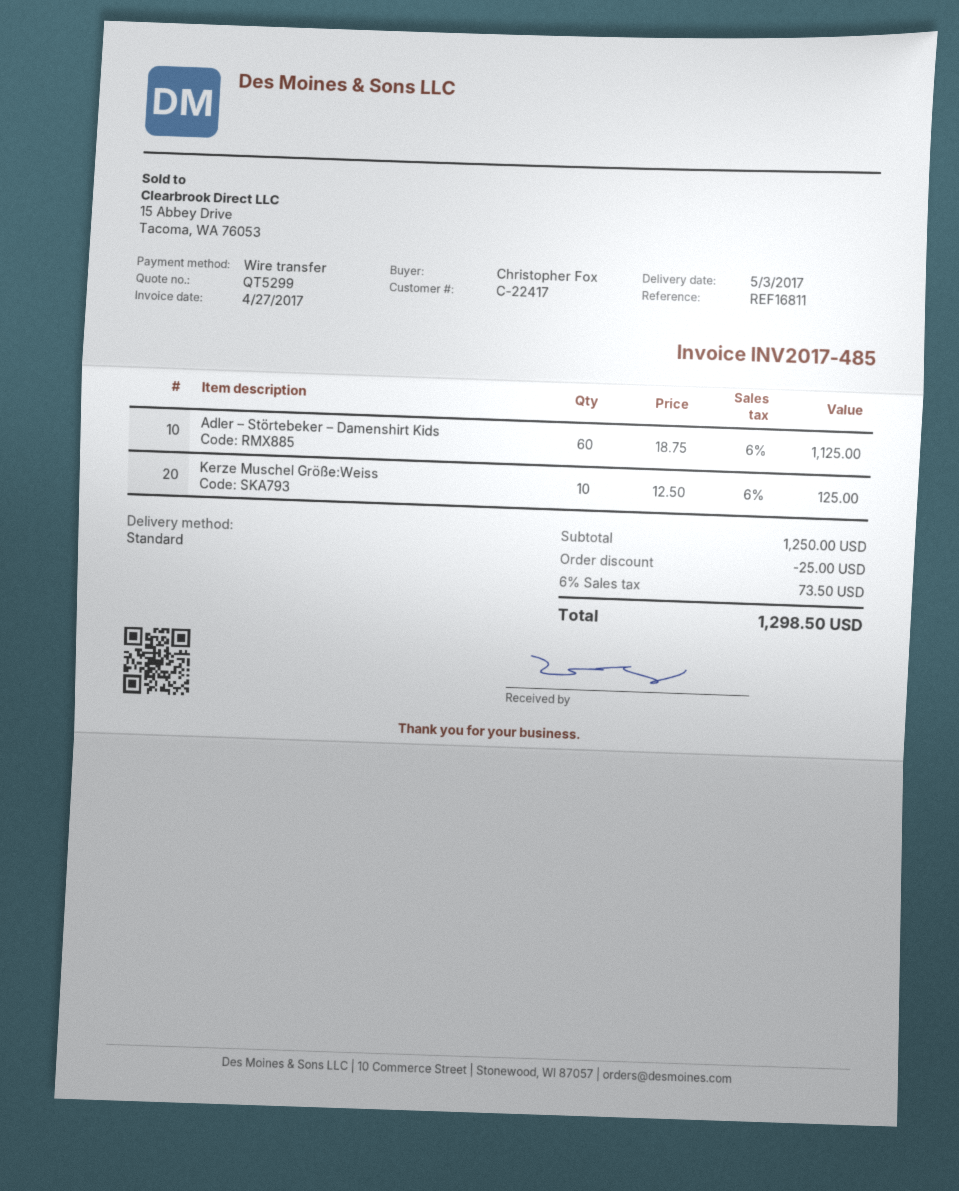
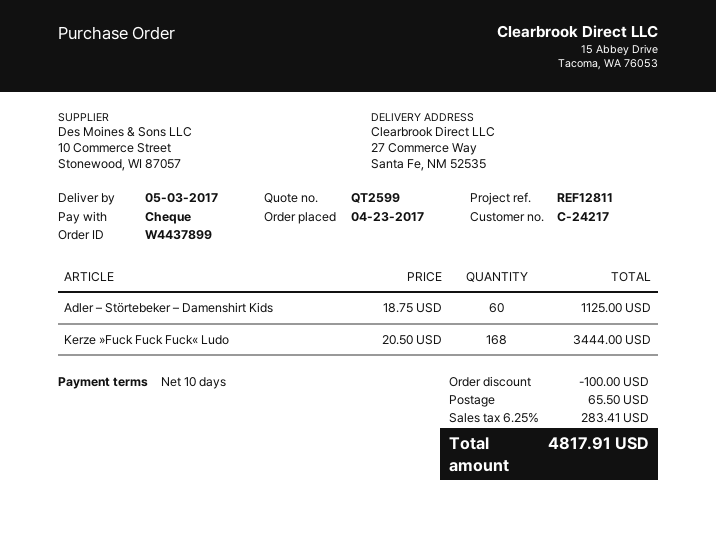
quote number: QT5299 -> QT2599
customer number: C-22417 -> C-24217
reference: REF16811 -> REF12811
payment method: bank transfer -> cheque
Kerze Muschel Größe:Weiss: 10 x 12.50 = 125.00 -> none
Kerze »Fuck Fuck Fuck« Ludo: none -> 168 x 20.50 = 3444.00
discount: 25.00 -> 100.00
shipping: none -> 65.50
tax: 6% = 73.50 -> 6.25% = 283.41
total: 1298.50 -> 4817.91

